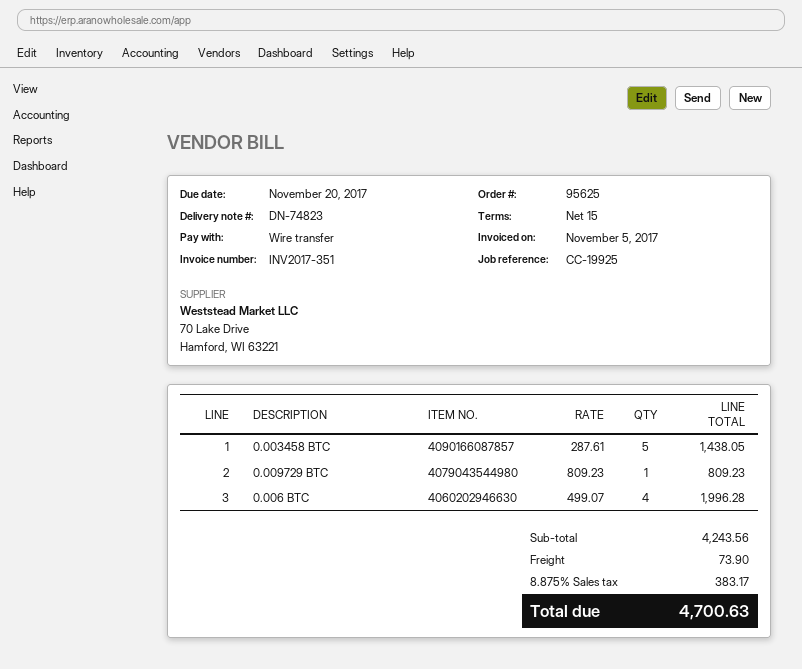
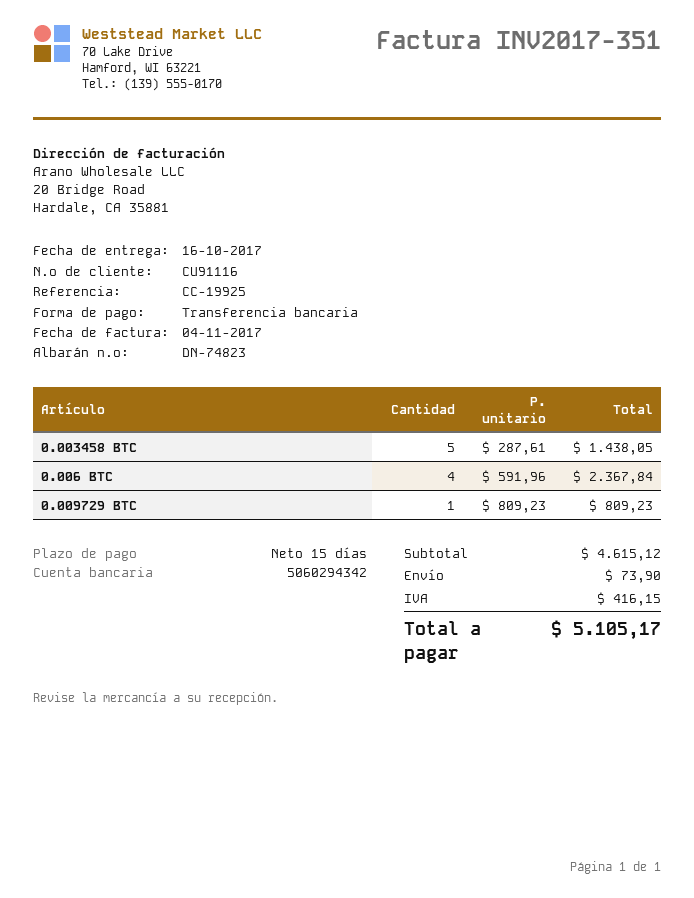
invoice date: 2017-11-05 -> 2017-11-04
0.006 BTC: 4 x 499.07 = 1996.28 -> 4 x 591.96 = 2367.84
subtotal: 4243.56 -> 4615.12
tax: 383.17 -> 416.15
total: 4700.63 -> 5105.17

